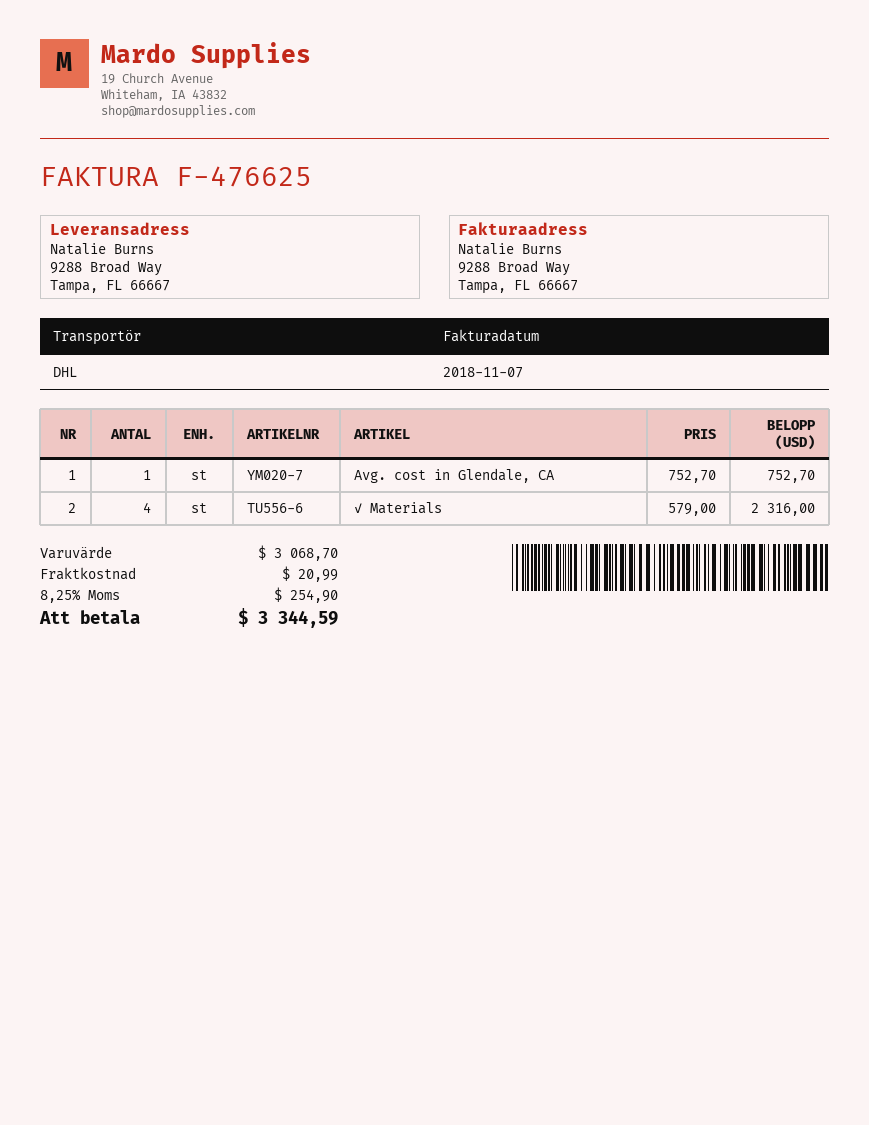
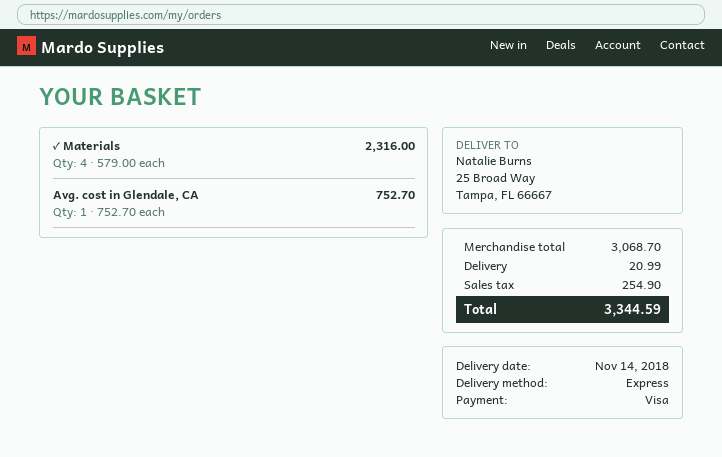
shipping method: DHL -> express
ship to: 9288 Broad Way, Tampa, FL 66667 -> 25 Broad Way, Tampa, FL 66667

